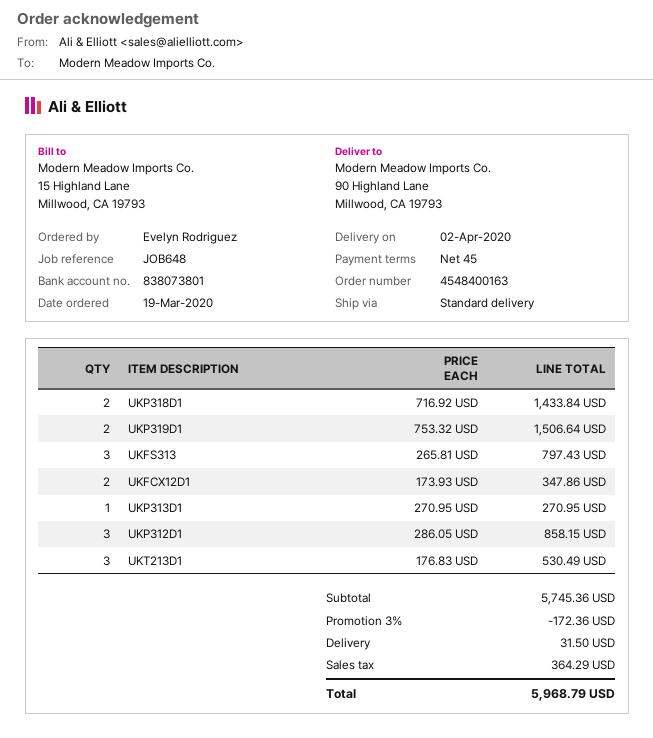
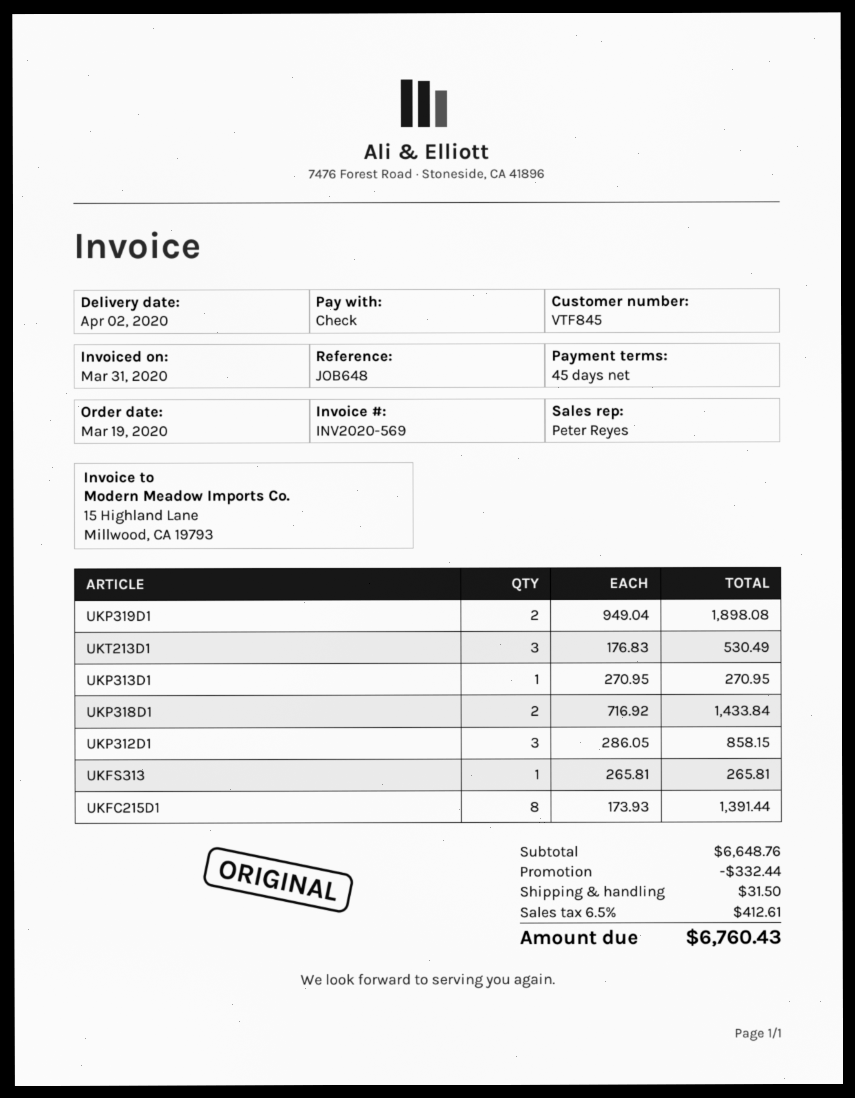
UKP319D1: 2 x 753.32 = 1506.64 -> 2 x 949.04 = 1898.08
UKFS313: 3 x 265.81 = 797.43 -> 1 x 265.81 = 265.81
UKFCX12D1: 2 x 173.93 = 347.86 -> none
UKFC215D1: none -> 8 x 173.93 = 1391.44
subtotal: 5745.36 -> 6648.76
discount: 172.36 -> 332.44
tax: 364.29 -> 412.61
total: 5968.79 -> 6760.43

